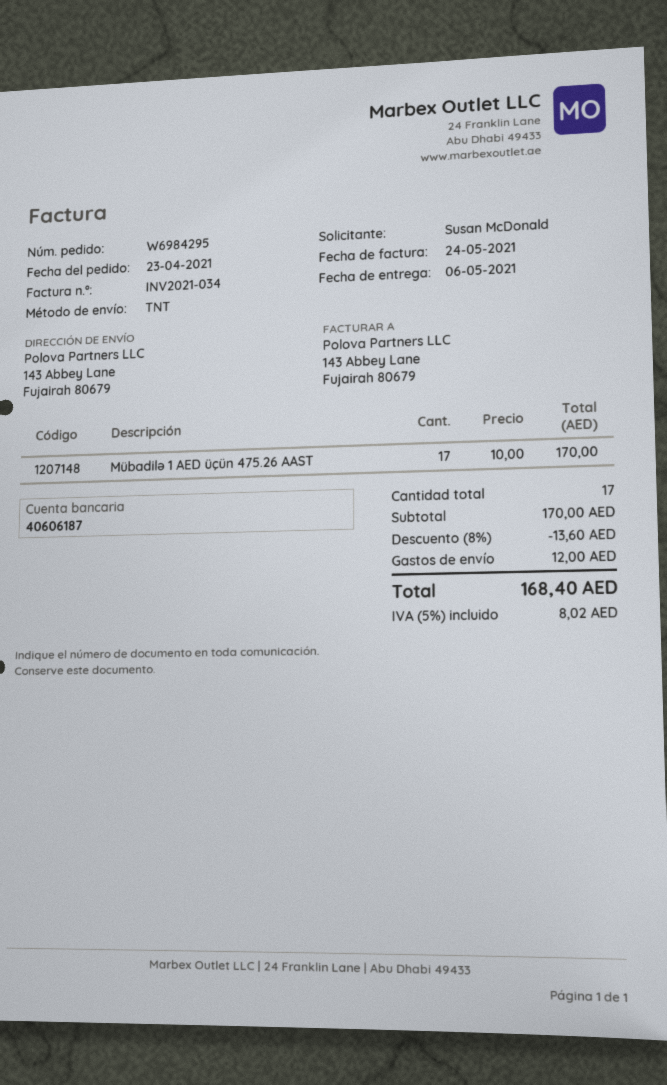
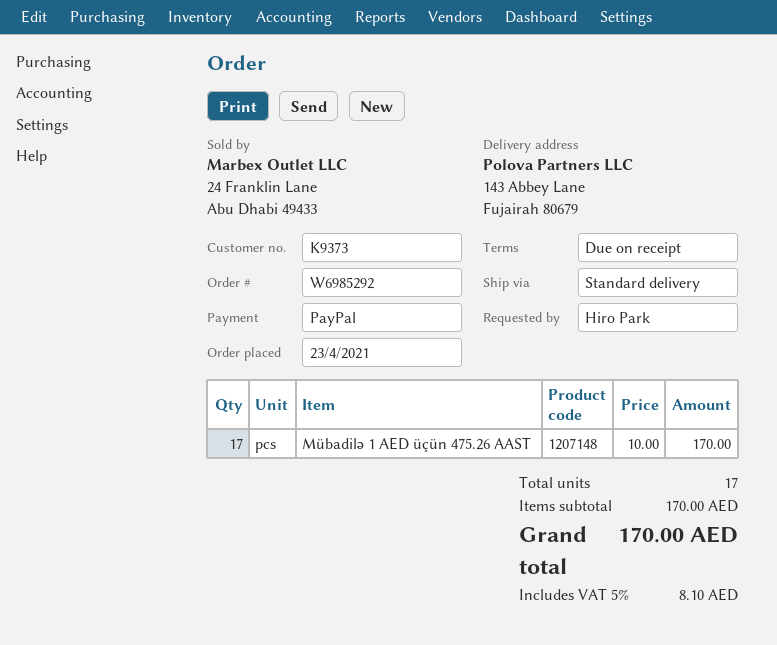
order number: W6984295 -> W6985292
ordered by: Susan McDonald -> Hiro Park
shipping method: TNT -> standard
discount: 8% = 13.60 -> none
shipping: 12.00 -> none
tax: 5% = 8.02 -> 5% = 8.10
total: 168.40 -> 170.00

